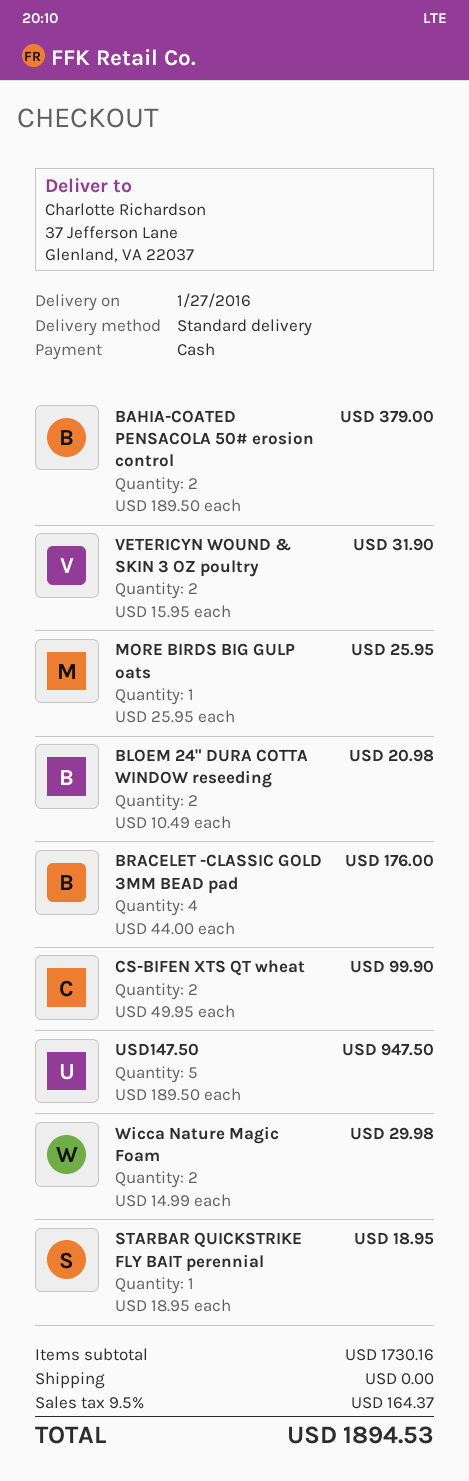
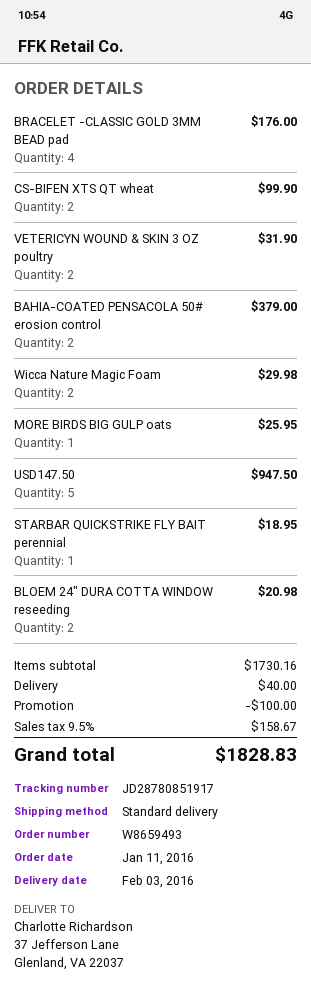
delivery date: 2016-01-27 -> 2016-02-03
discount: none -> 100.00
shipping: 0.00 -> 40.00
tax: 9.5% = 164.37 -> 9.5% = 158.67
total: 1894.53 -> 1828.83

